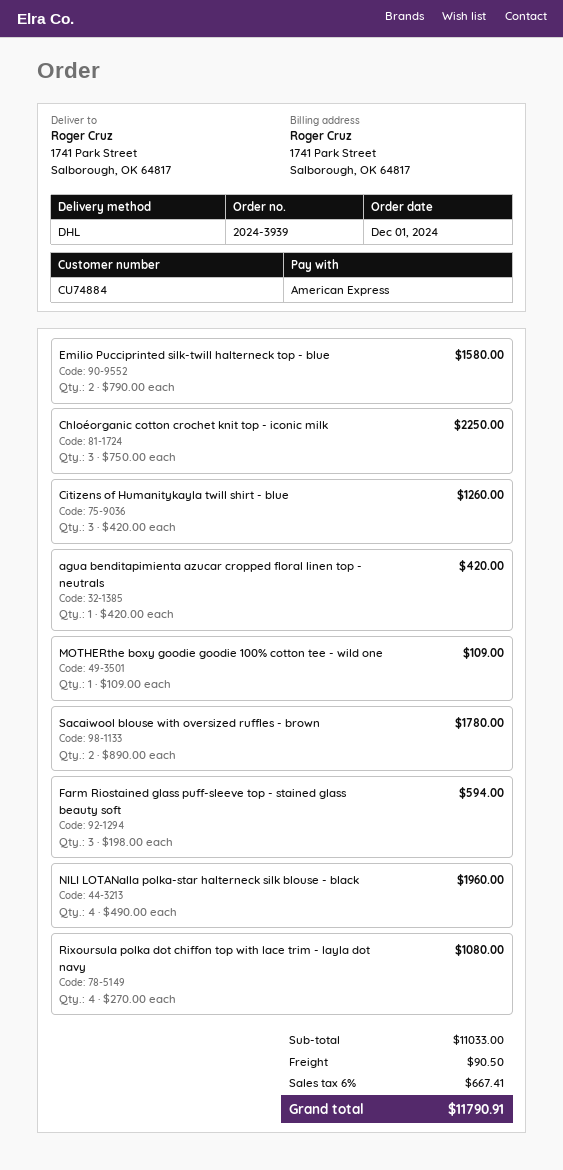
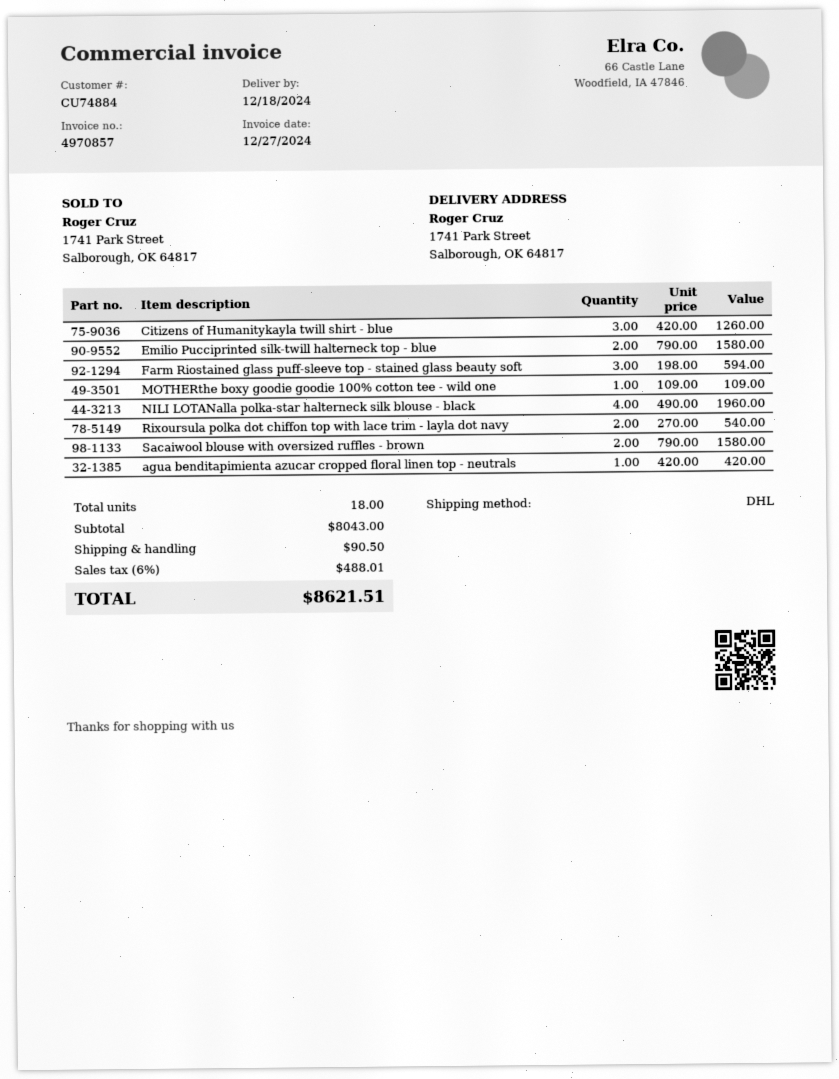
Chloéorganic cotton crochet knit top - iconic milk: 3 x 750.00 = 2250.00 -> none
Sacaiwool blouse with oversized ruffles - brown: 2 x 890.00 = 1780.00 -> 2 x 790.00 = 1580.00
Rixoursula polka dot chiffon top with lace trim - layla dot navy: 4 x 270.00 = 1080.00 -> 2 x 270.00 = 540.00
subtotal: 11033.00 -> 8043.00
tax: 6% = 667.41 -> 6% = 488.01
total: 11790.91 -> 8621.51

